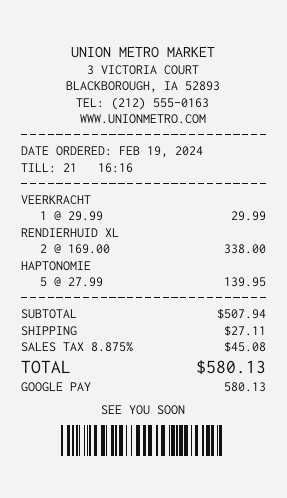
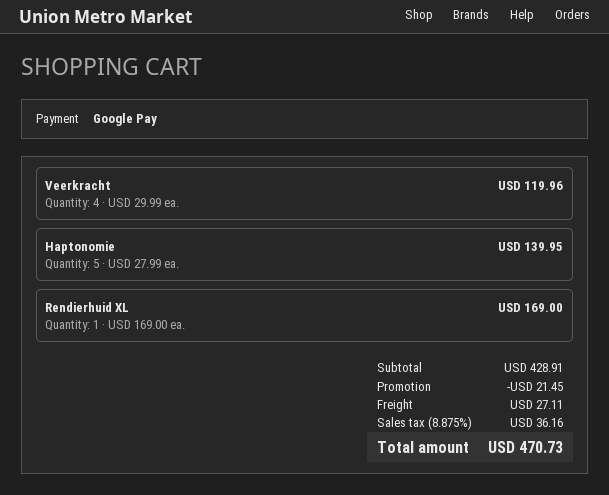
VEERKRACHT: 1 x 29.99 = 29.99 -> 4 x 29.99 = 119.96
RENDIERHUID XL: 2 x 169.00 = 338.00 -> 1 x 169.00 = 169.00
subtotal: 507.94 -> 428.91
discount: none -> 21.45
tax: 8.875% = 45.08 -> 8.875% = 36.16
total: 580.13 -> 470.73

